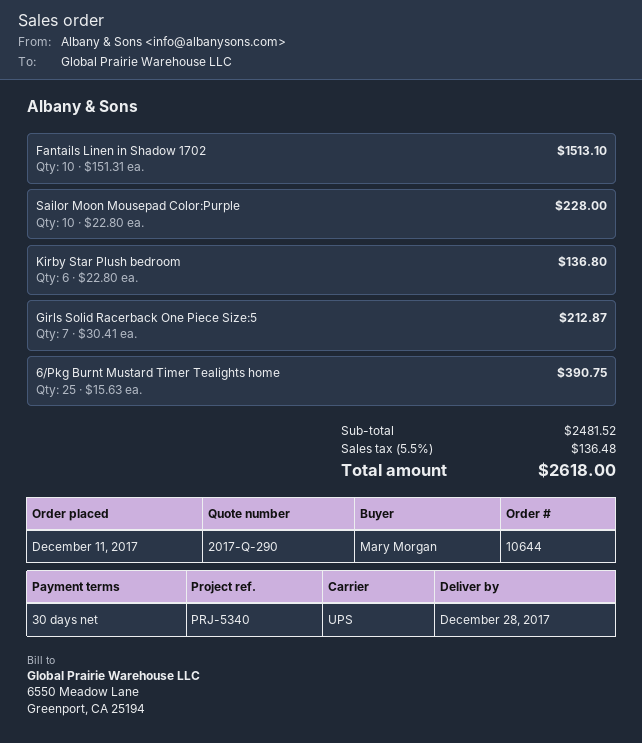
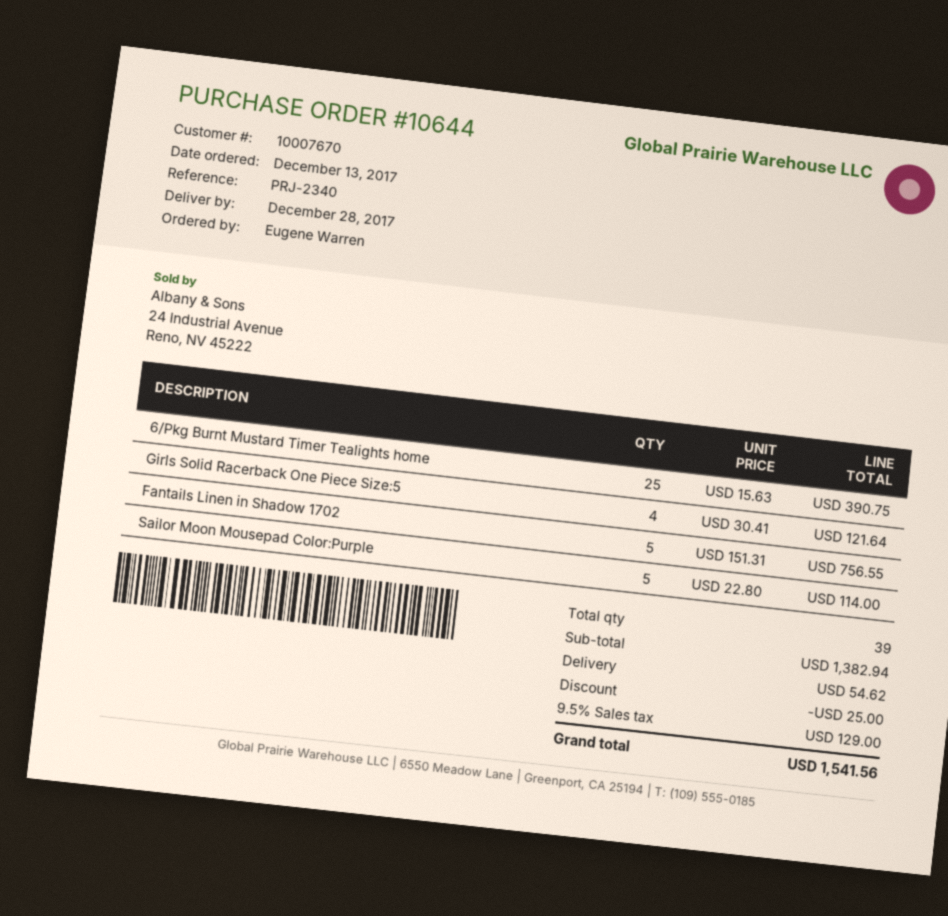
order date: 2017-12-11 -> 2017-12-13
reference: PRJ-5340 -> PRJ-2340
ordered by: Mary Morgan -> Eugene Warren
Fantails Linen in Shadow 1702: 10 x 151.31 = 1513.10 -> 5 x 151.31 = 756.55
Sailor Moon Mousepad Color:Purple: 10 x 22.80 = 228.00 -> 5 x 22.80 = 114.00
Kirby Star Plush bedroom: 6 x 22.80 = 136.80 -> none
Girls Solid Racerback One Piece Size:5: 7 x 30.41 = 212.87 -> 4 x 30.41 = 121.64
subtotal: 2481.52 -> 1382.94
discount: none -> 25.00
shipping: none -> 54.62
tax: 5.5% = 136.48 -> 9.5% = 129.00
total: 2618.00 -> 1541.56

